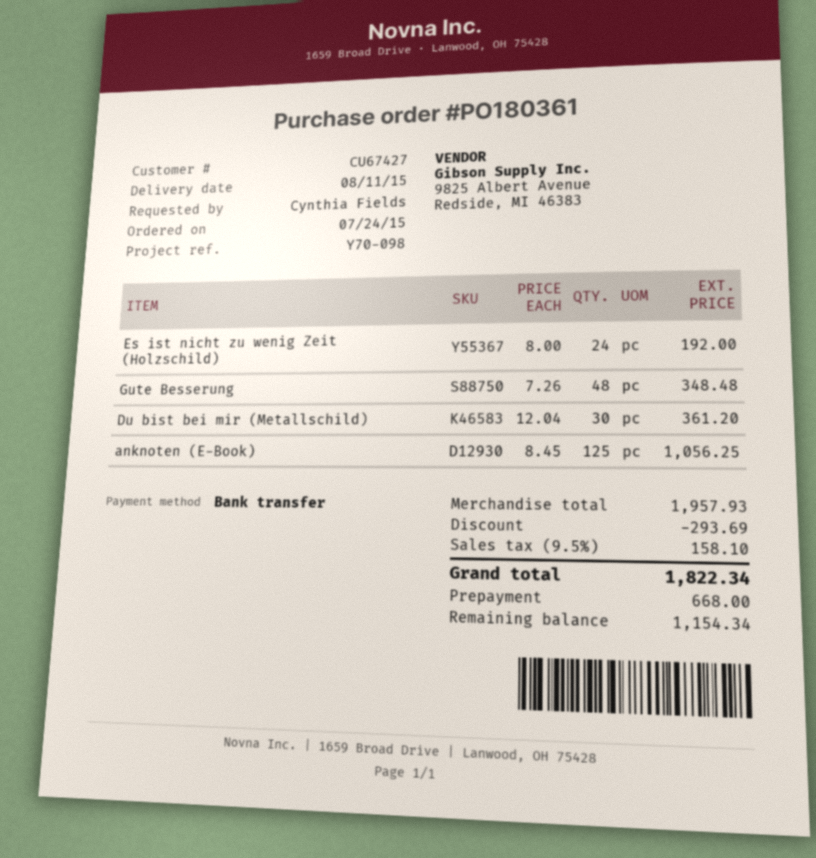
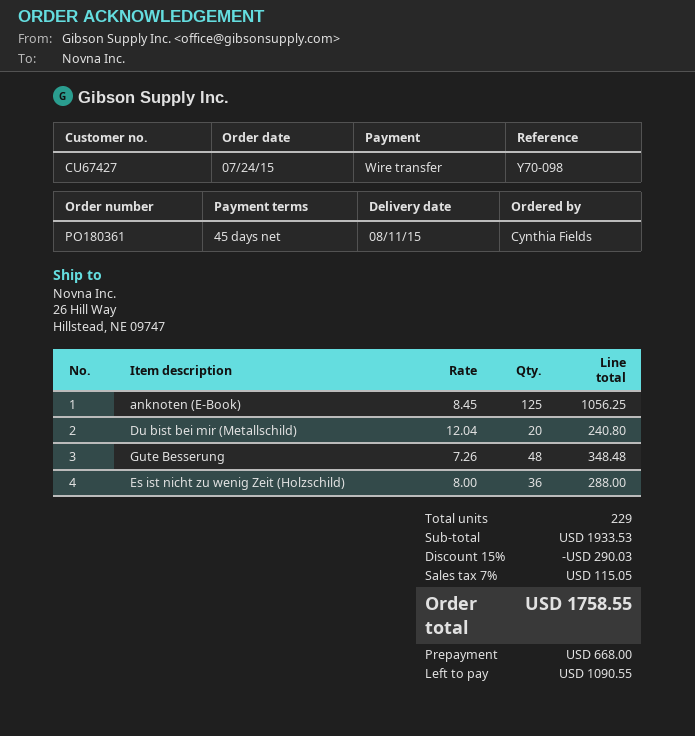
Es ist nicht zu wenig Zeit (Holzschild): 24 x 8.00 = 192.00 -> 36 x 8.00 = 288.00
Du bist bei mir (Metallschild): 30 x 12.04 = 361.20 -> 20 x 12.04 = 240.80
subtotal: 1957.93 -> 1933.53
discount: 293.69 -> 290.03
tax: 9.5% = 158.10 -> 7% = 115.05
total: 1822.34 -> 1758.55
balance: 1154.34 -> 1090.55

